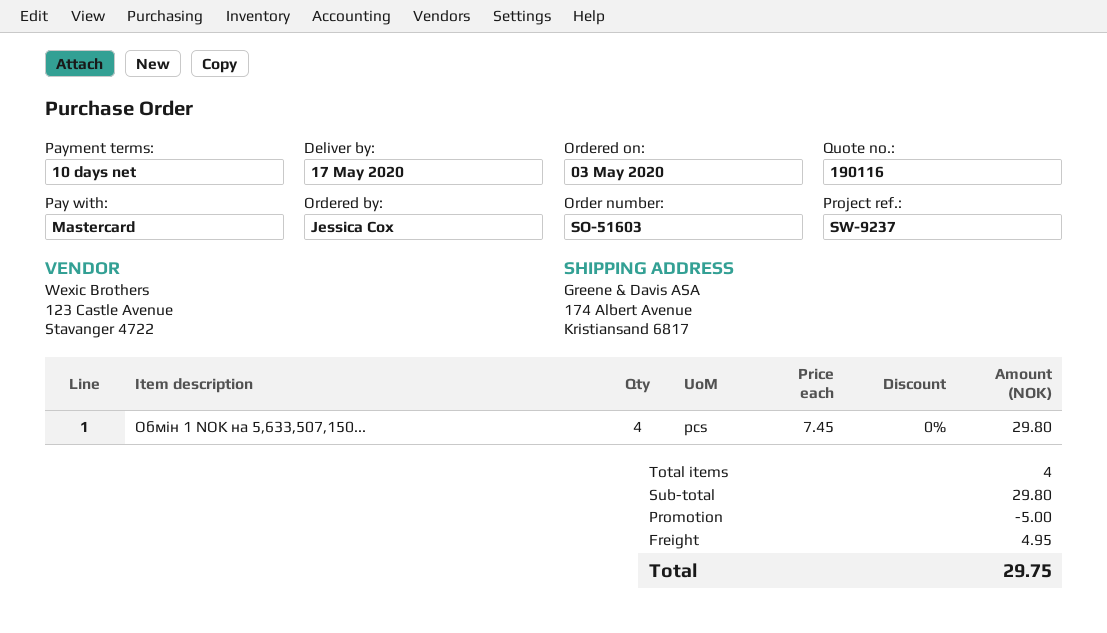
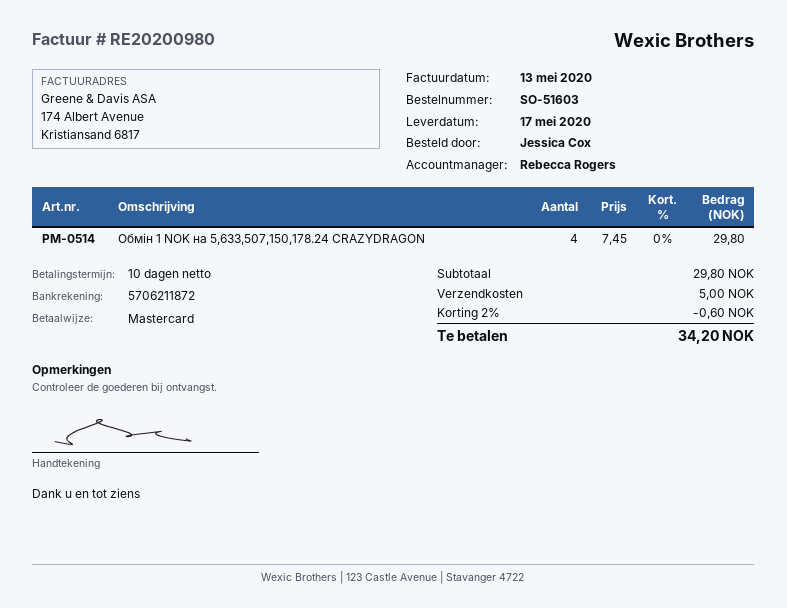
discount: 5.00 -> 0.60
shipping: 4.95 -> 5.00
total: 29.75 -> 34.20

